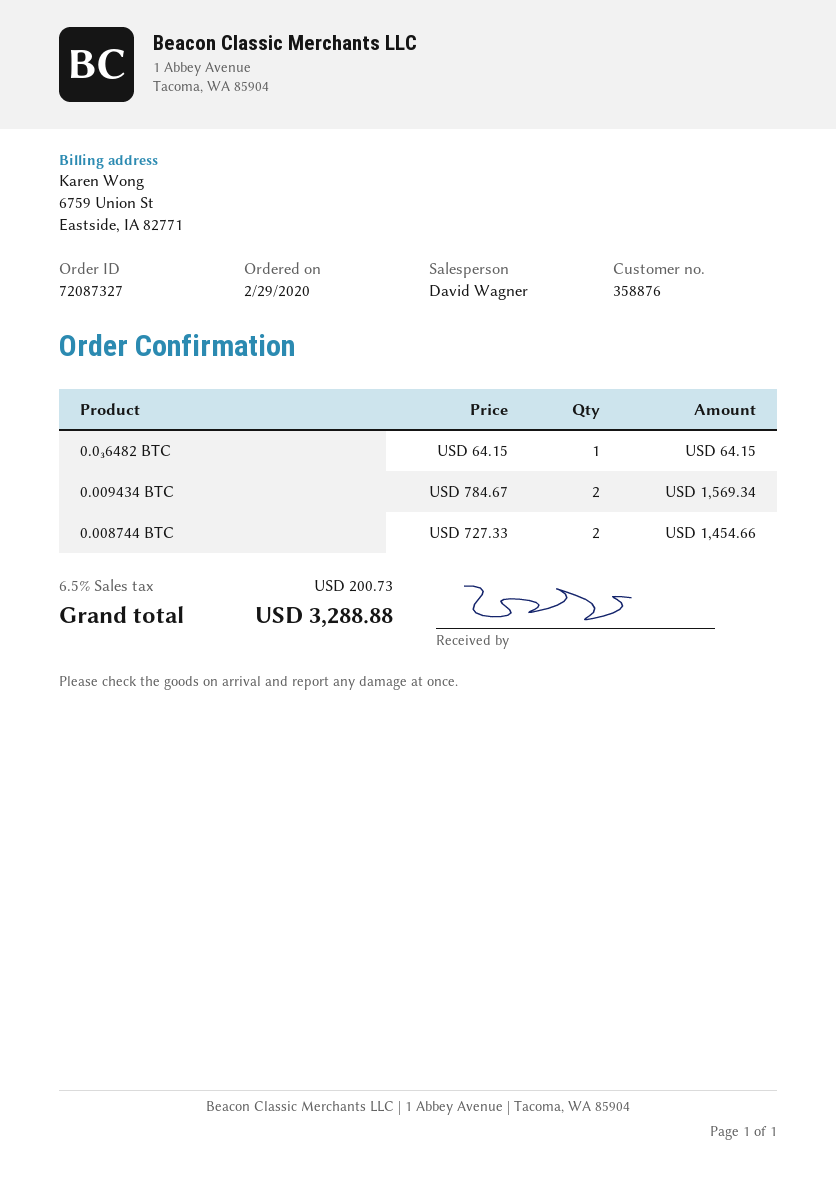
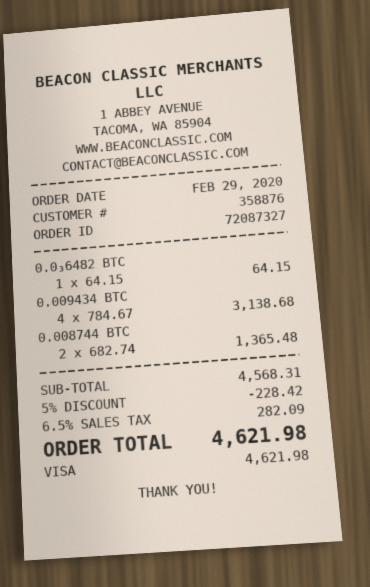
0.009434 BTC: 2 x 784.67 = 1569.34 -> 4 x 784.67 = 3138.68
0.008744 BTC: 2 x 727.33 = 1454.66 -> 2 x 682.74 = 1365.48
discount: none -> 5% = 228.42
tax: 6.5% = 200.73 -> 6.5% = 282.09
total: 3288.88 -> 4621.98

